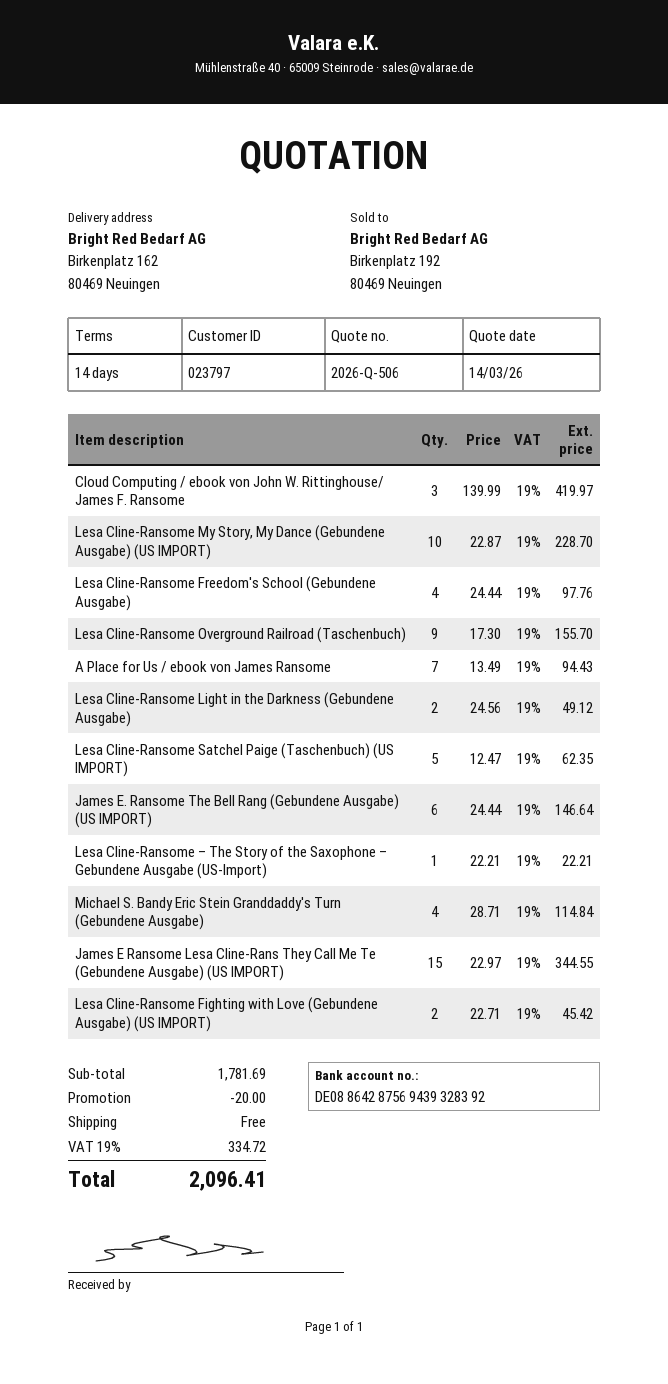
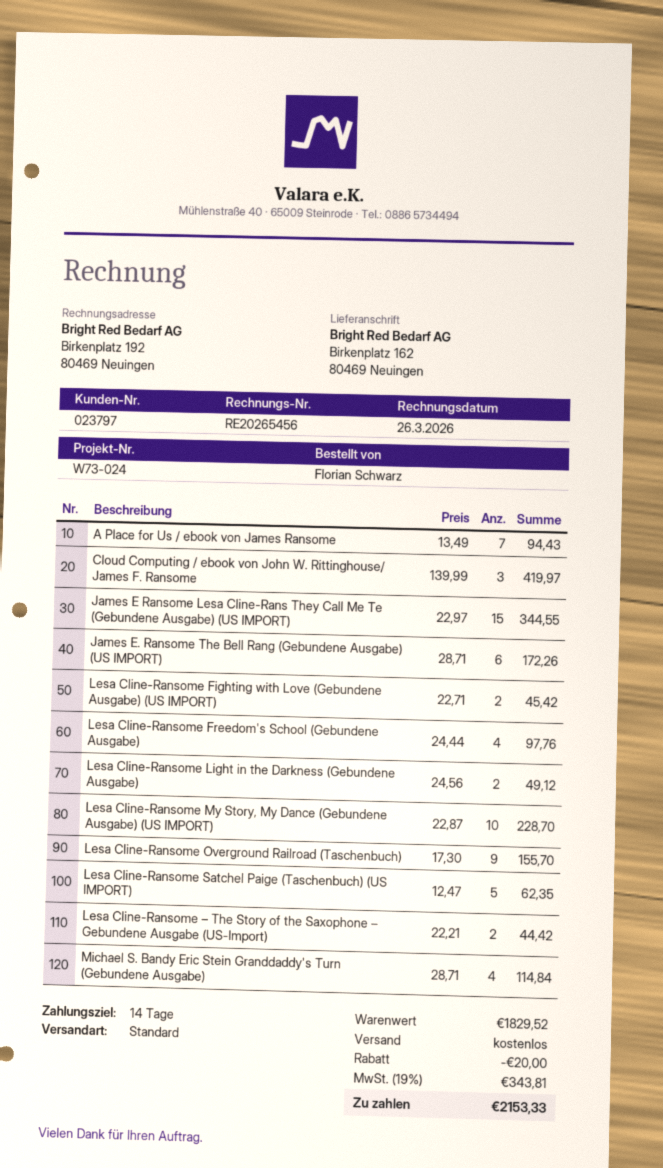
James E. Ransome The Bell Rang (Gebundene Ausgabe) (US IMPORT): 6 x 24.44 = 146.64 -> 6 x 28.71 = 172.26
Lesa Cline-Ransome – The Story of the Saxophone – Gebundene Ausgabe (US-Import): 1 x 22.21 = 22.21 -> 2 x 22.21 = 44.42
subtotal: 1781.69 -> 1829.52
tax: 19% = 334.72 -> 19% = 343.81
total: 2096.41 -> 2153.33

